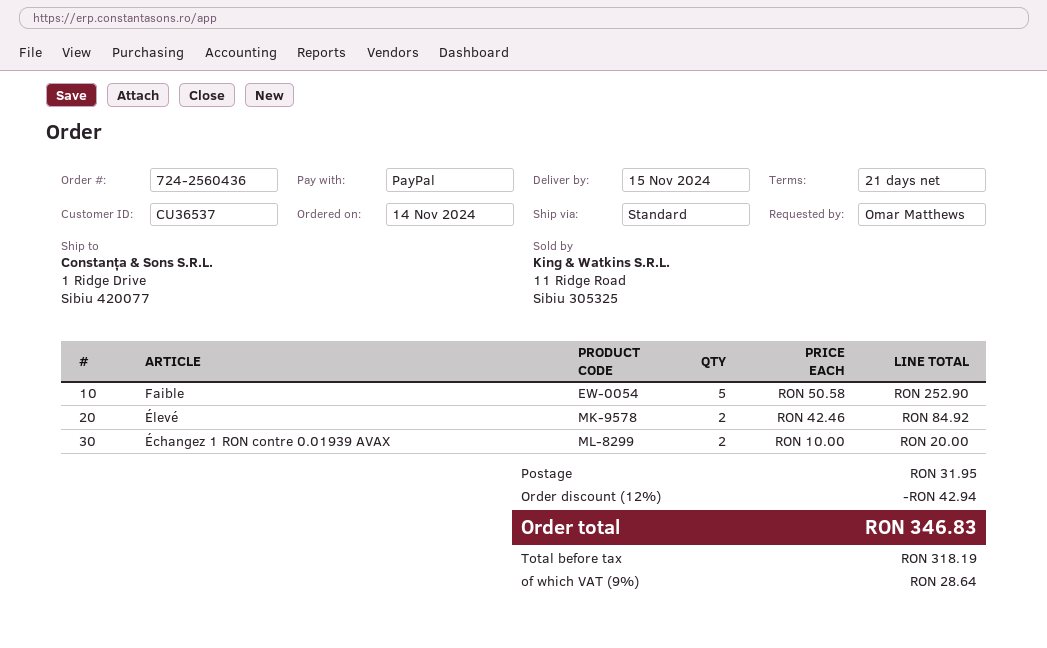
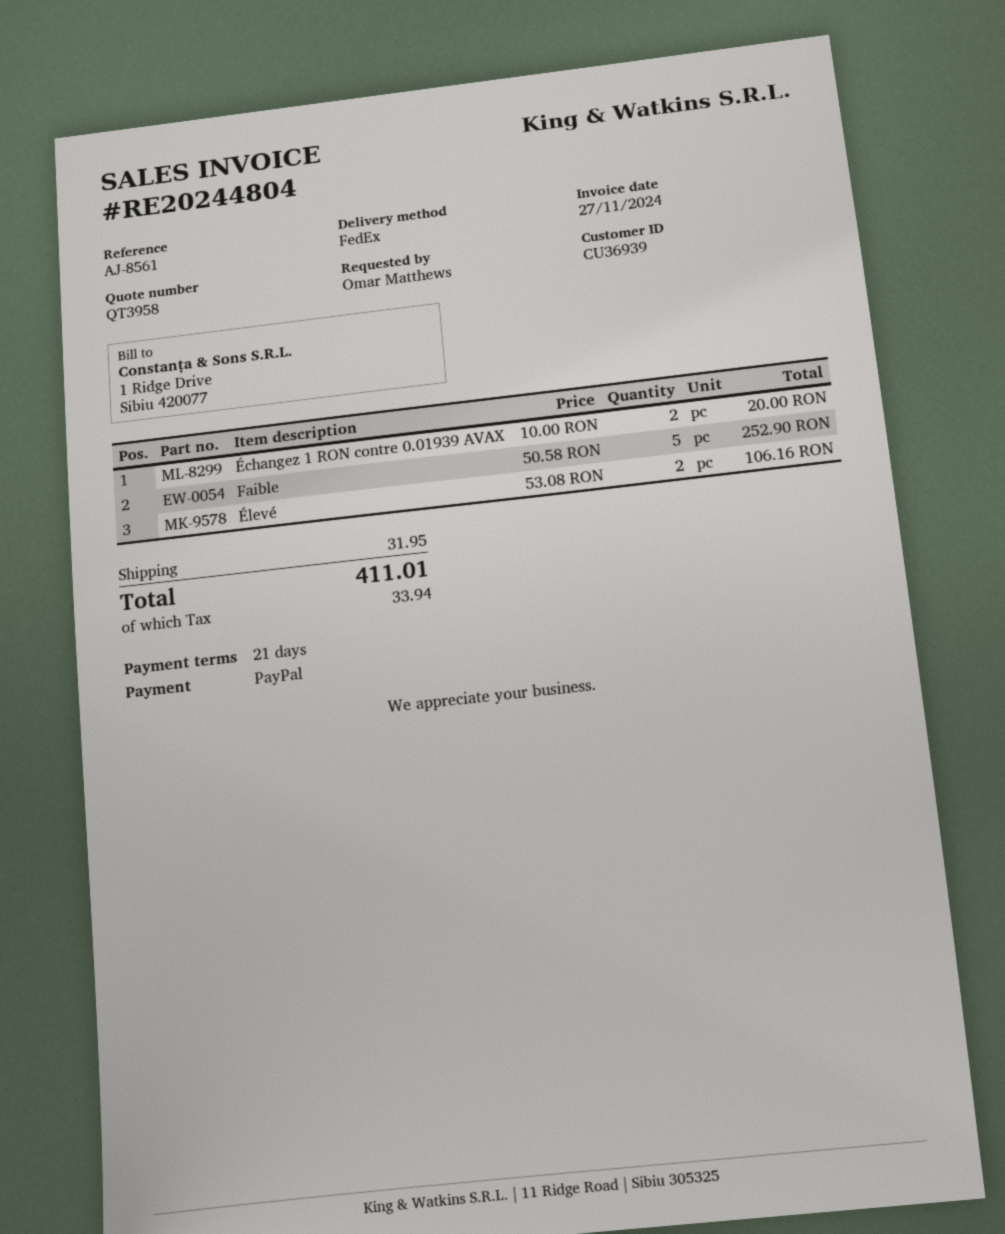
customer number: CU36537 -> CU36939
shipping method: standard -> FedEx
Élevé: 2 x 42.46 = 84.92 -> 2 x 53.08 = 106.16
discount: 12% = 42.94 -> none
tax: 28.64 -> 33.94
total: 346.83 -> 411.01

